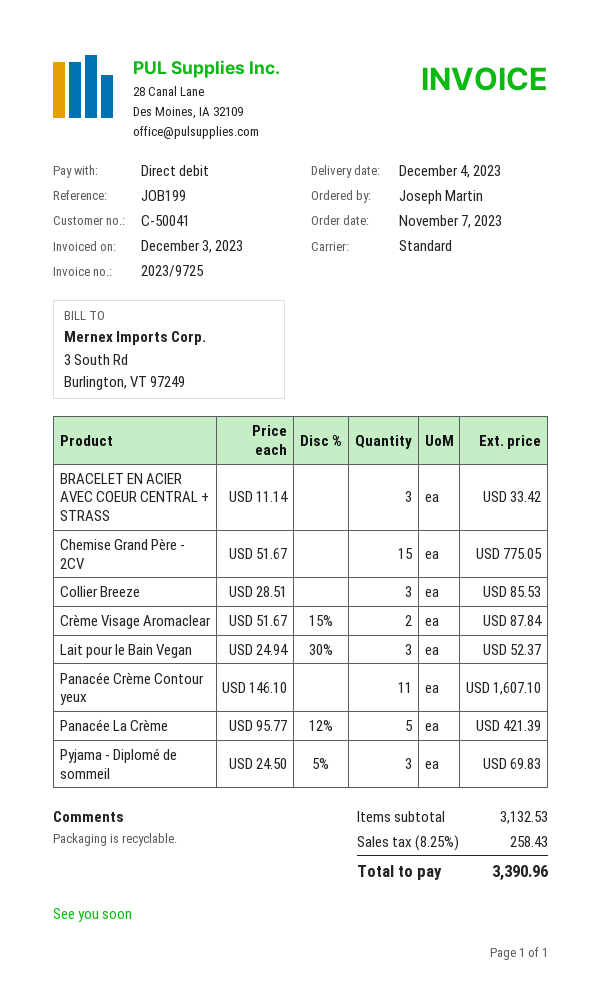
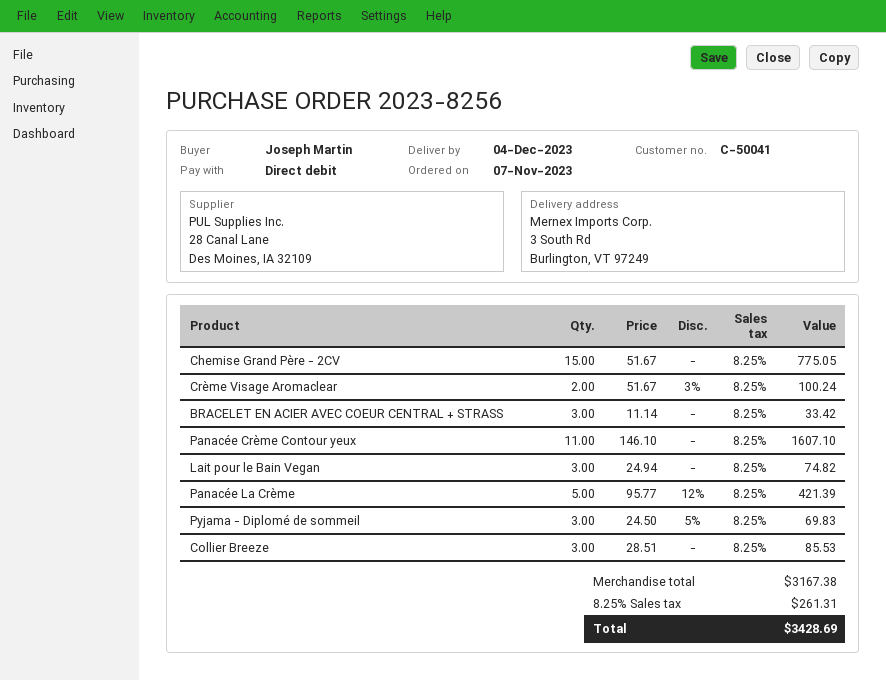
Crème Visage Aromaclear: 2 x 51.67 - 15% = 87.84 -> 2 x 51.67 - 3% = 100.24
Lait pour le Bain Vegan: 3 x 24.94 - 30% = 52.37 -> 3 x 24.94 = 74.82
subtotal: 3132.53 -> 3167.38
tax: 8.25% = 258.43 -> 8.25% = 261.31
total: 3390.96 -> 3428.69

